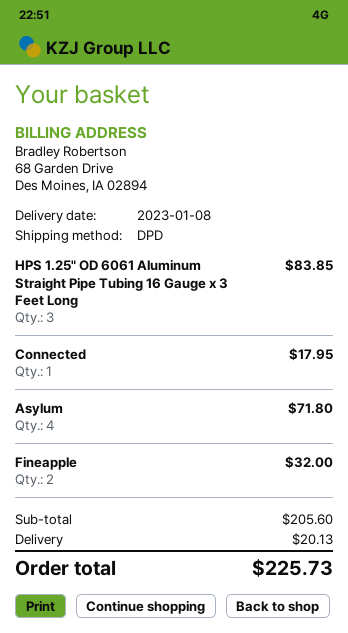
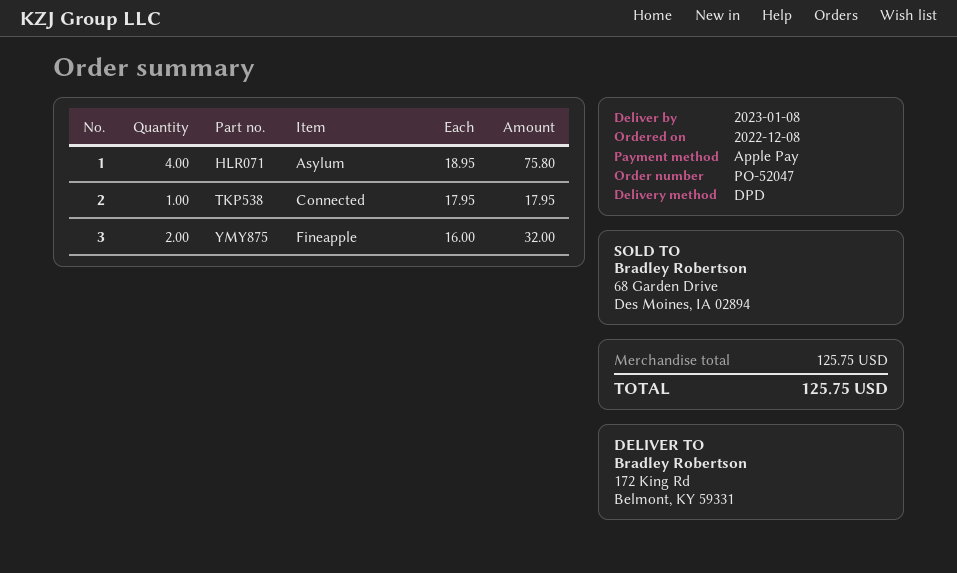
HPS 1.25" OD 6061 Aluminum Straight Pipe Tubing 16 Gauge x 3 Feet Long: 3 for 83.85 -> none
Asylum: 4 for 71.80 -> 4 for 75.80
subtotal: 205.60 -> 125.75
shipping: 20.13 -> none
total: 225.73 -> 125.75

